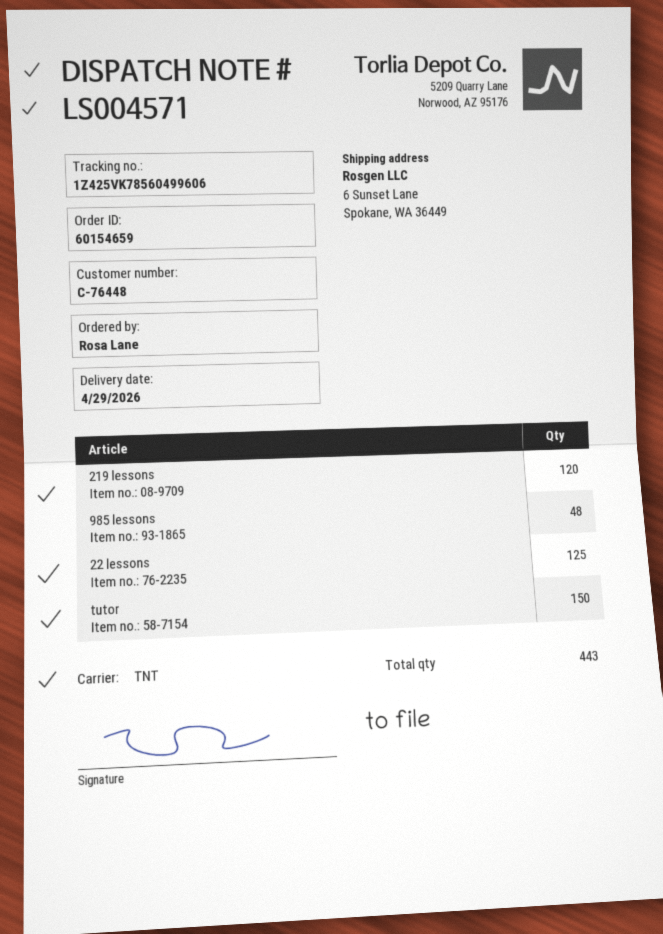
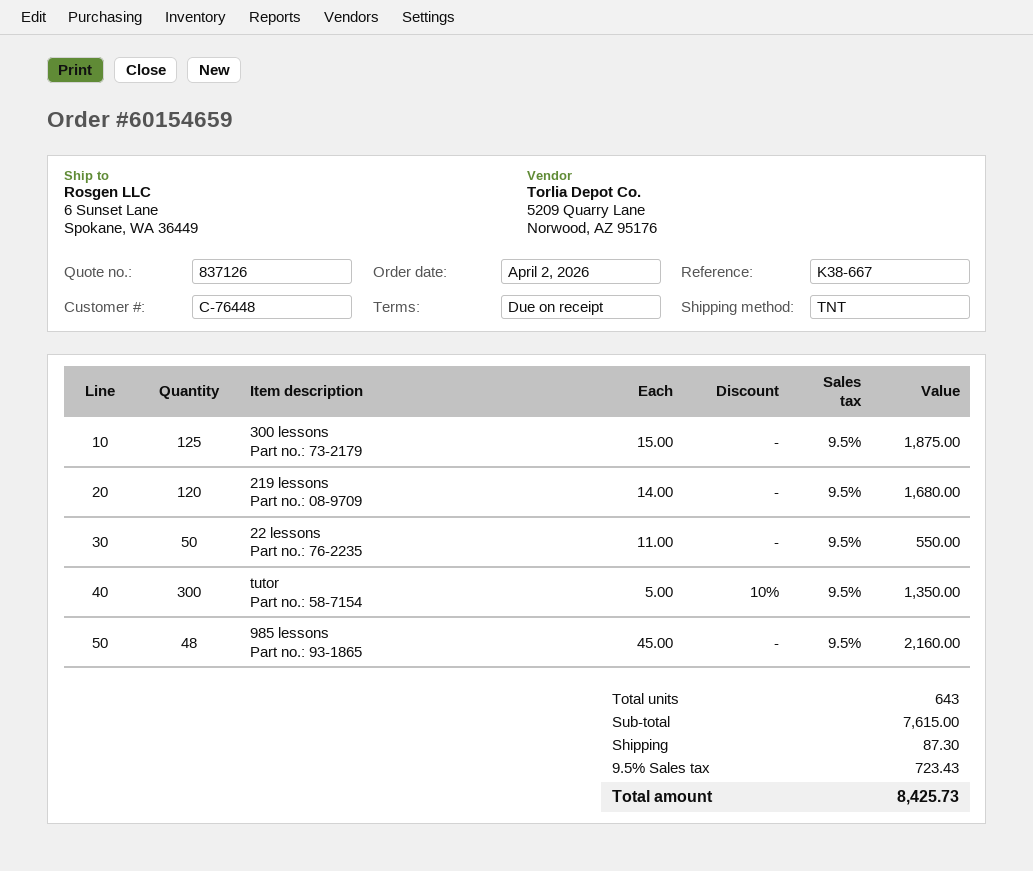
22 lessons: 125 -> 50
tutor: 150 -> 300
300 lessons: none -> 125
total quantity: 443 -> 643

